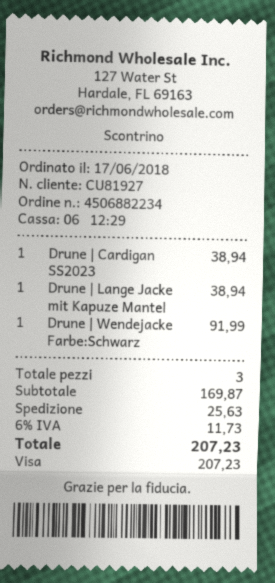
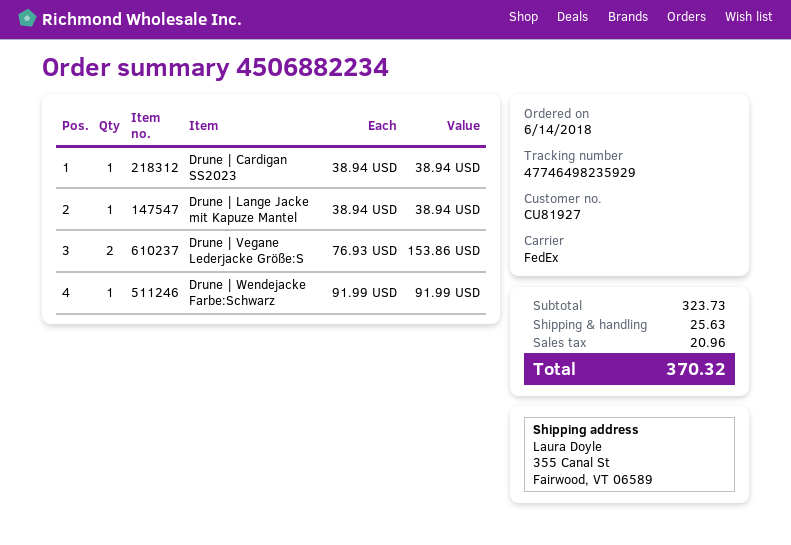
order date: 2018-06-17 -> 2018-06-14
Drune | Vegane Lederjacke Größe:S: none -> 2 x 76.93 = 153.86
subtotal: 169.87 -> 323.73
tax: 11.73 -> 20.96
total: 207.23 -> 370.32

